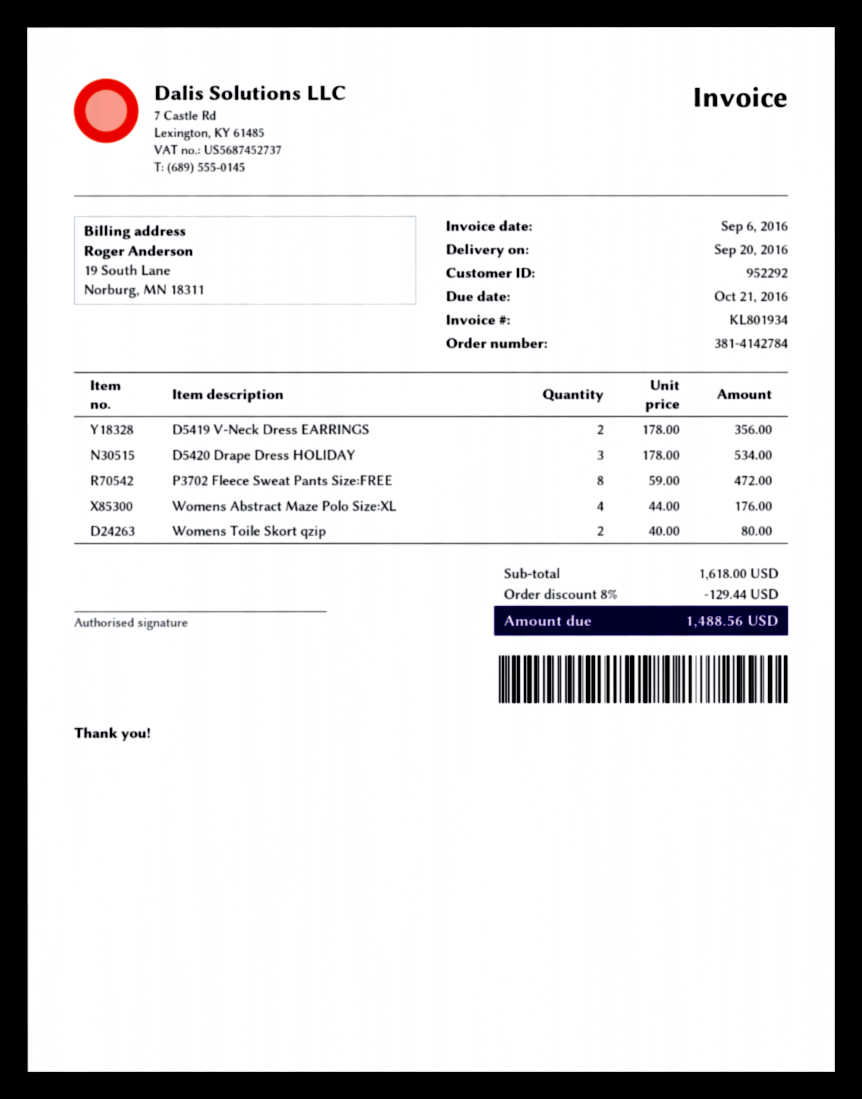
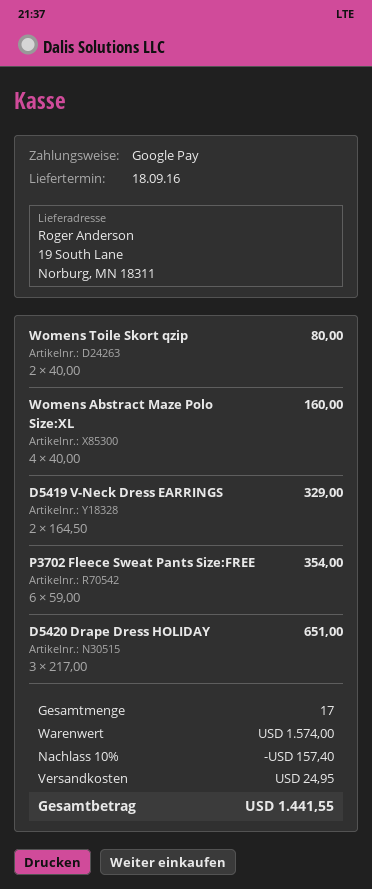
delivery date: 2016-09-20 -> 2016-09-18
D5419 V-Neck Dress EARRINGS: 2 x 178.00 = 356.00 -> 2 x 164.50 = 329.00
D5420 Drape Dress HOLIDAY: 3 x 178.00 = 534.00 -> 3 x 217.00 = 651.00
P3702 Fleece Sweat Pants Size:FREE: 8 x 59.00 = 472.00 -> 6 x 59.00 = 354.00
Womens Abstract Maze Polo Size:XL: 4 x 44.00 = 176.00 -> 4 x 40.00 = 160.00
subtotal: 1618.00 -> 1574.00
discount: 8% = 129.44 -> 10% = 157.40
shipping: none -> 24.95
total: 1488.56 -> 1441.55

